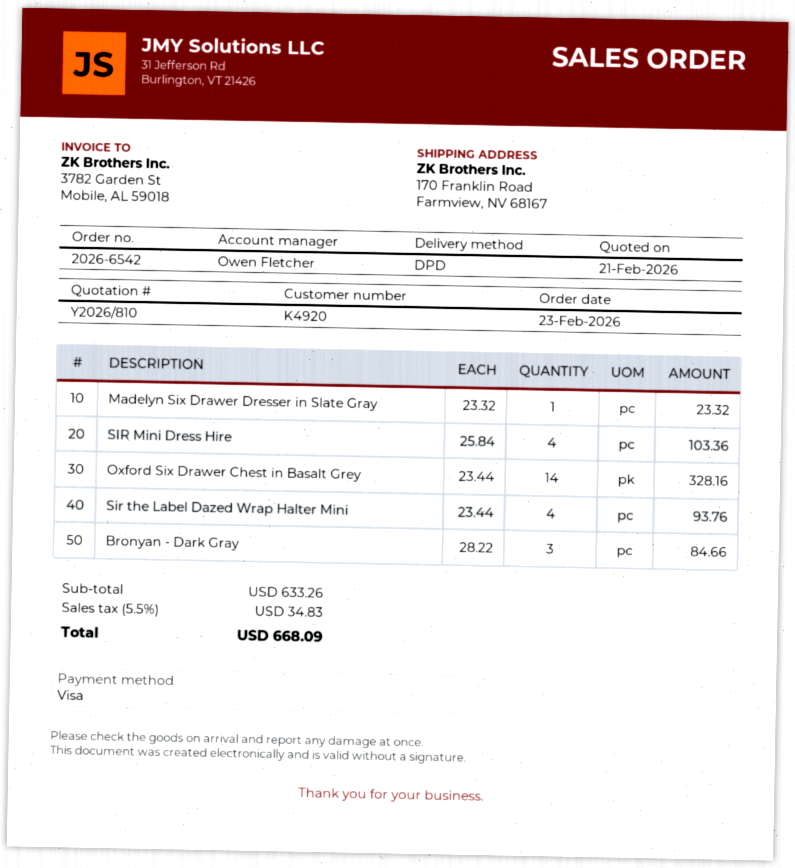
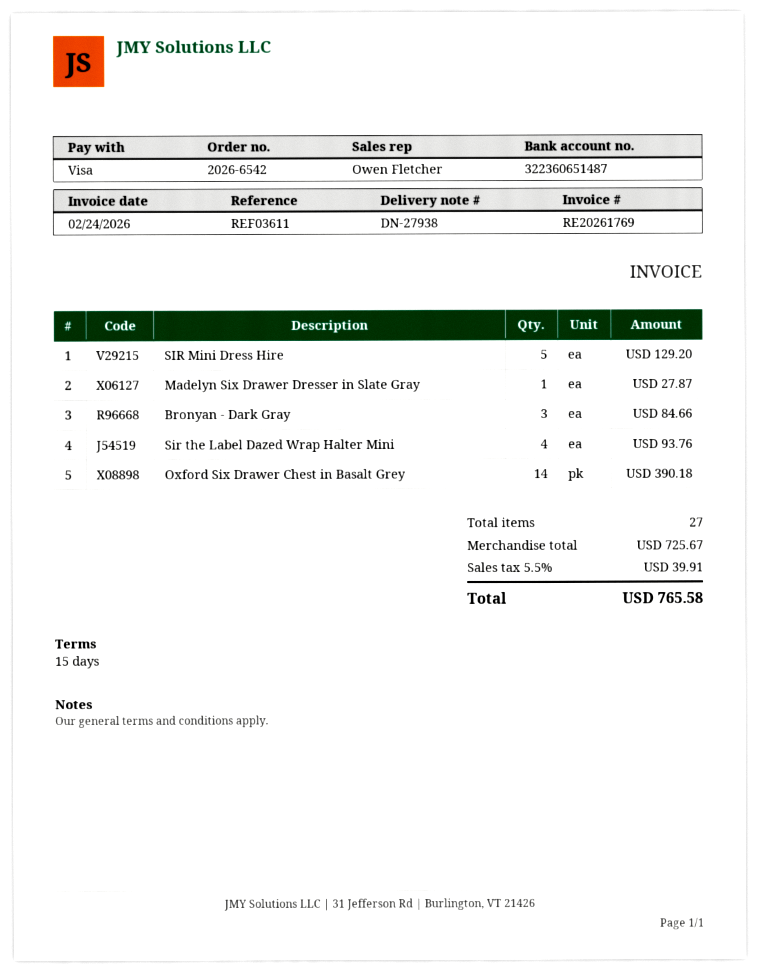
Madelyn Six Drawer Dresser in Slate Gray: 1 for 23.32 -> 1 for 27.87
SIR Mini Dress Hire: 4 for 103.36 -> 5 for 129.20
Oxford Six Drawer Chest in Basalt Grey: 14 for 328.16 -> 14 for 390.18
subtotal: 633.26 -> 725.67
tax: 5.5% = 34.83 -> 5.5% = 39.91
total: 668.09 -> 765.58

